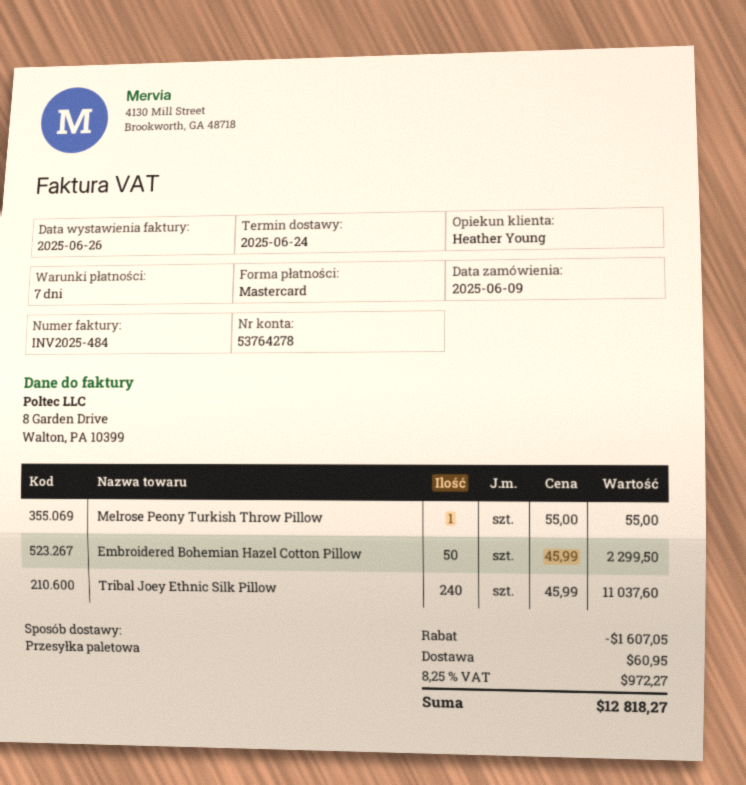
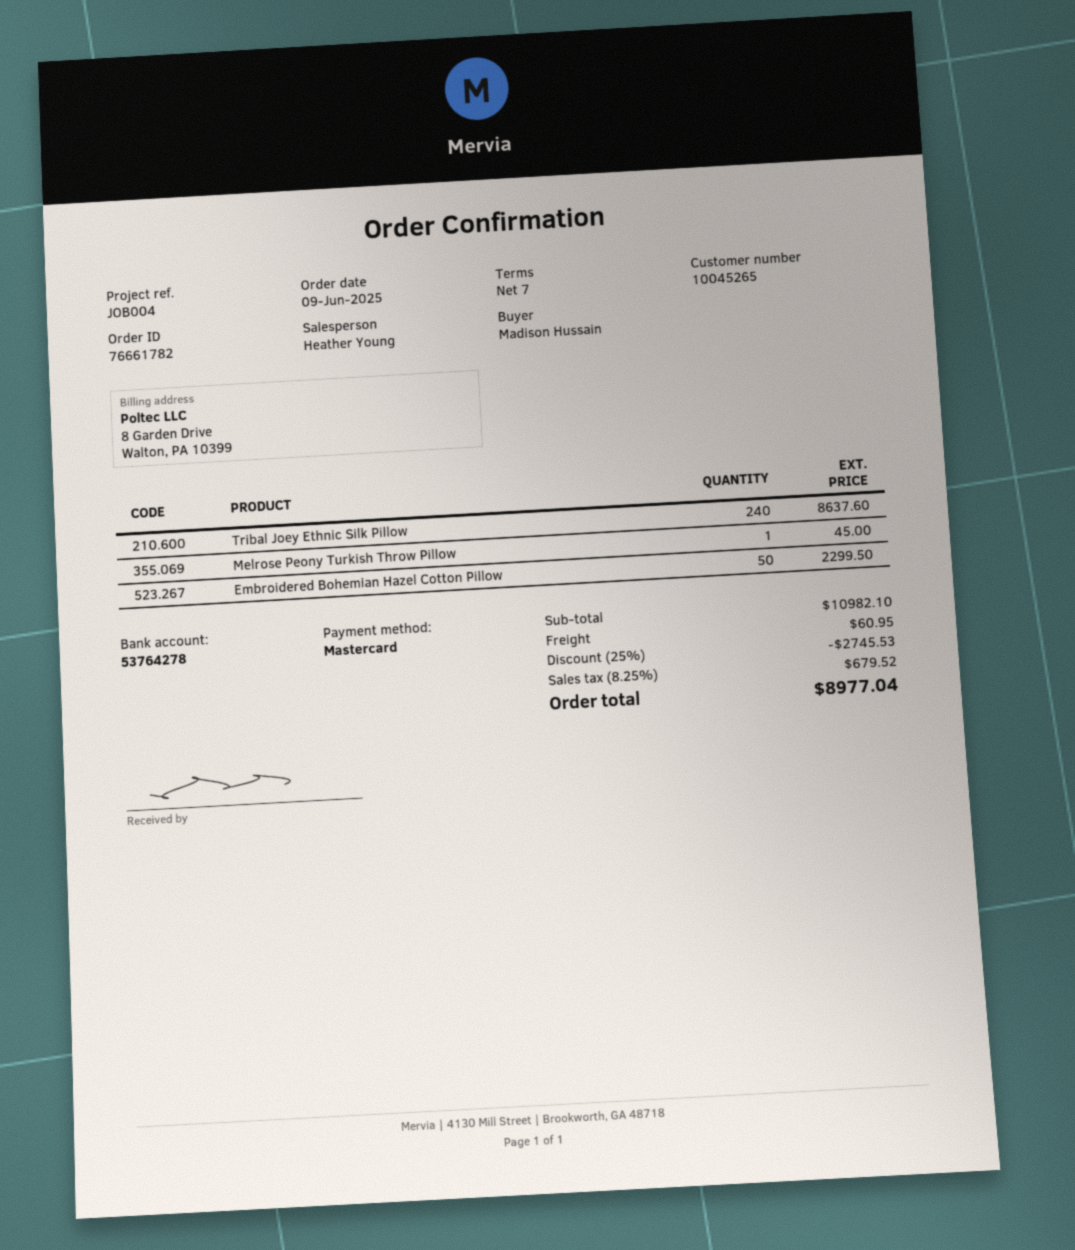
Melrose Peony Turkish Throw Pillow: 1 for 55.00 -> 1 for 45.00
Tribal Joey Ethnic Silk Pillow: 240 for 11037.60 -> 240 for 8637.60
discount: 1607.05 -> 2745.53
tax: 8.25% = 972.27 -> 8.25% = 679.52
total: 12818.27 -> 8977.04

